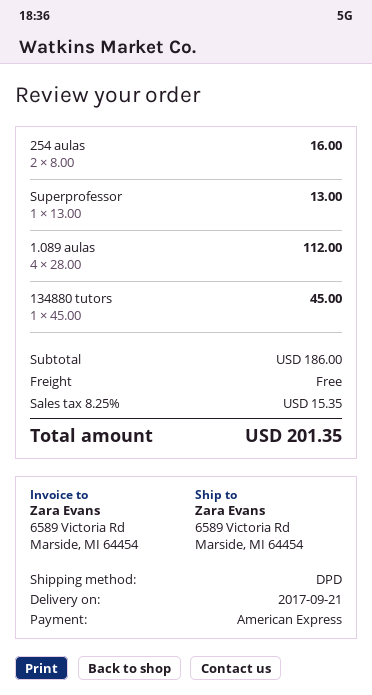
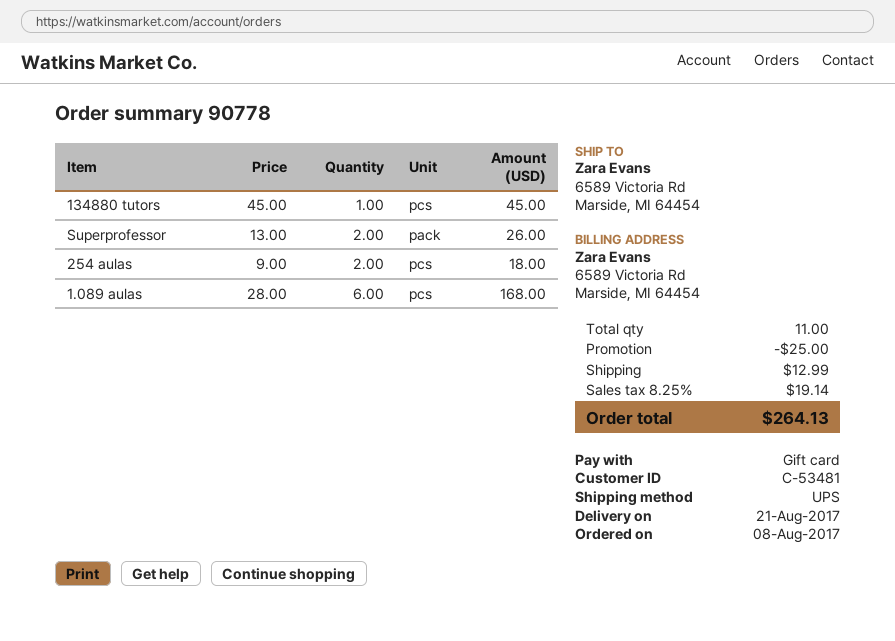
delivery date: 2017-09-21 -> 2017-08-21
payment method: American Express -> gift card
shipping method: DPD -> UPS
254 aulas: 2 x 8.00 = 16.00 -> 2 x 9.00 = 18.00
Superprofessor: 1 x 13.00 = 13.00 -> 2 x 13.00 = 26.00
1.089 aulas: 4 x 28.00 = 112.00 -> 6 x 28.00 = 168.00
discount: none -> 25.00
shipping: 0.00 -> 12.99
tax: 8.25% = 15.35 -> 8.25% = 19.14
total: 201.35 -> 264.13

